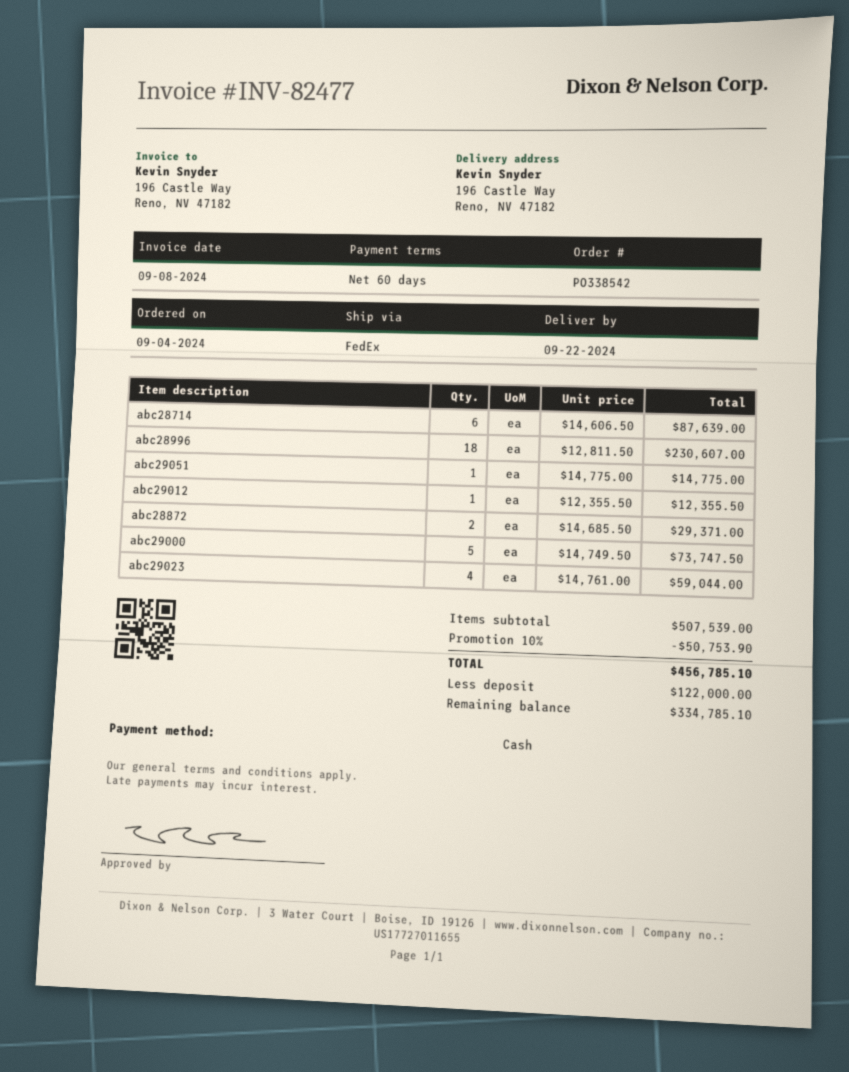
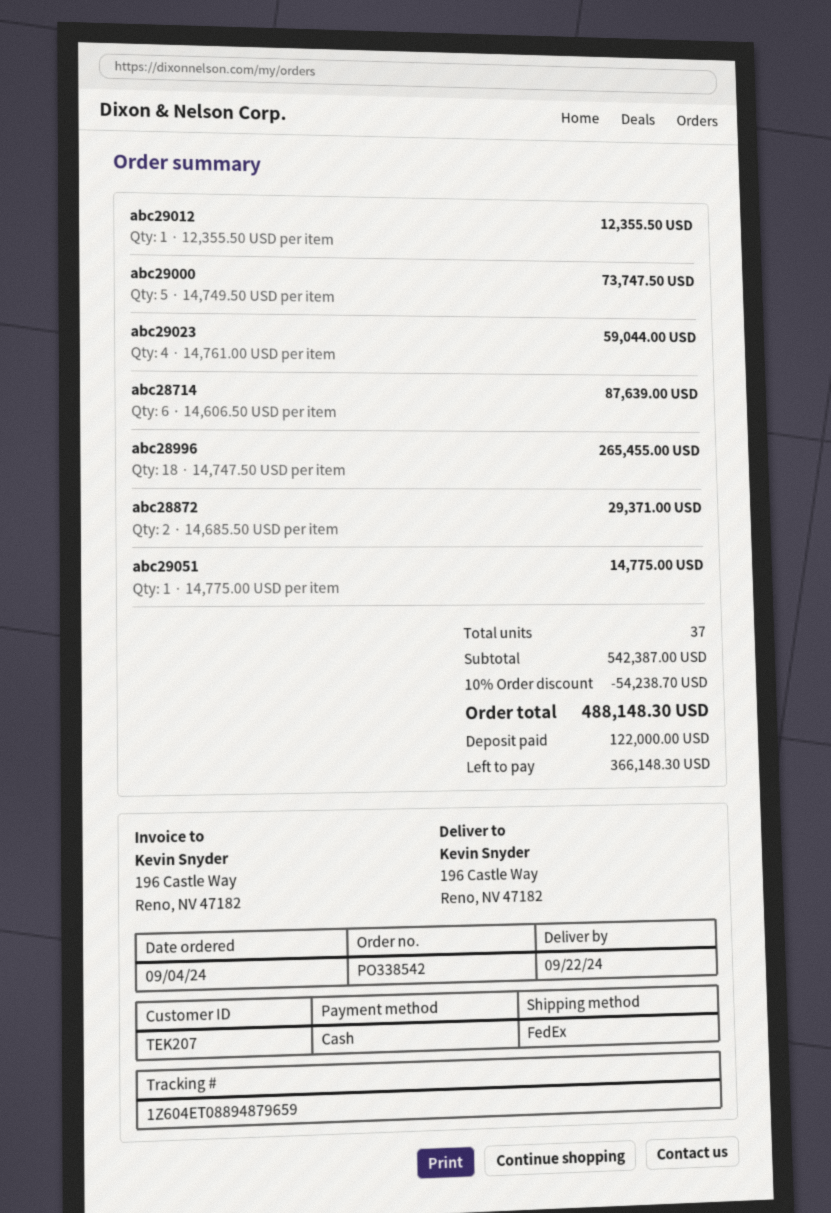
abc28996: 18 x 12811.50 = 230607.00 -> 18 x 14747.50 = 265455.00
subtotal: 507539.00 -> 542387.00
discount: 10% = 50753.90 -> 10% = 54238.70
total: 456785.10 -> 488148.30
balance: 334785.10 -> 366148.30

